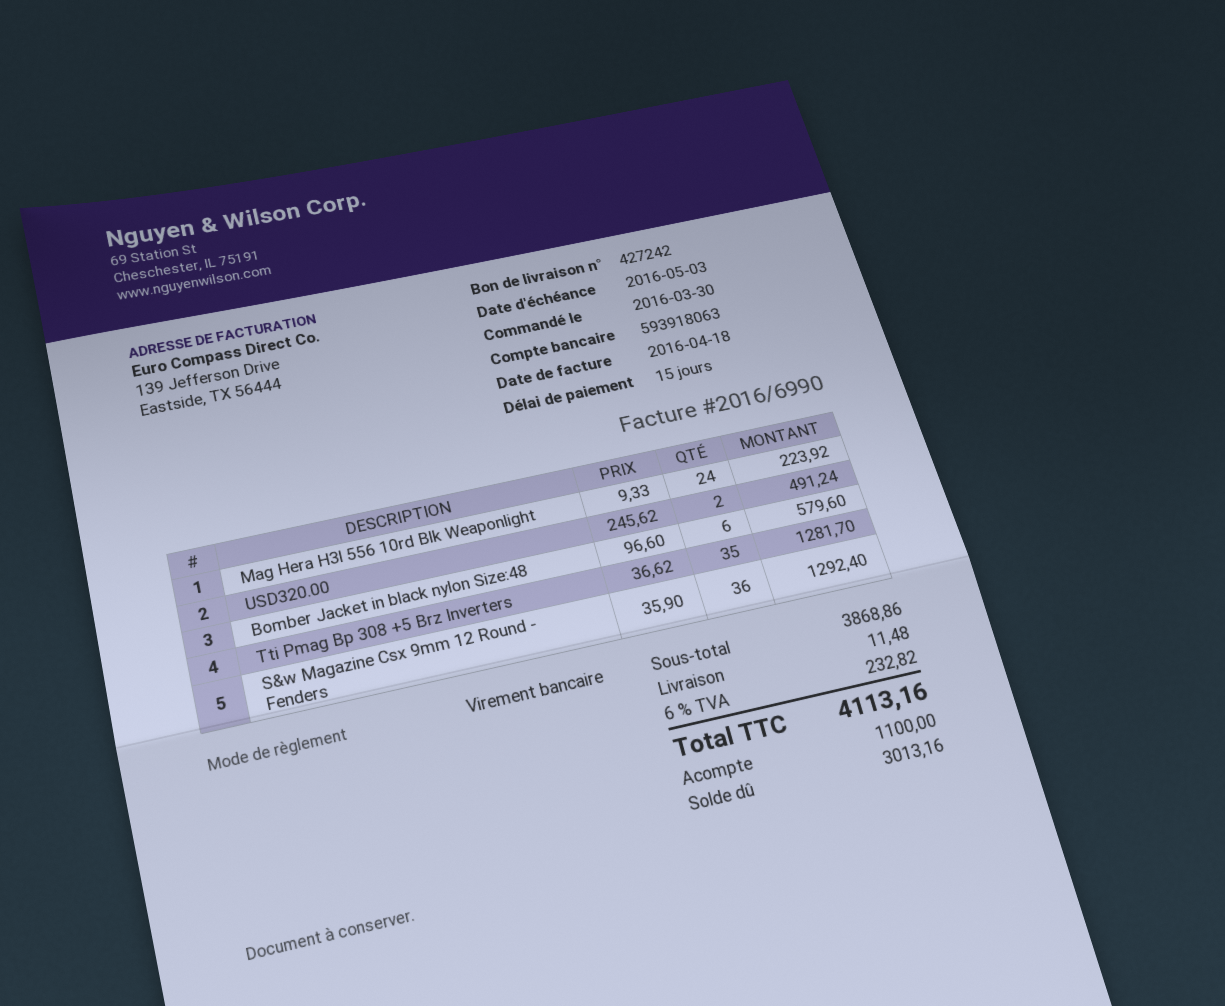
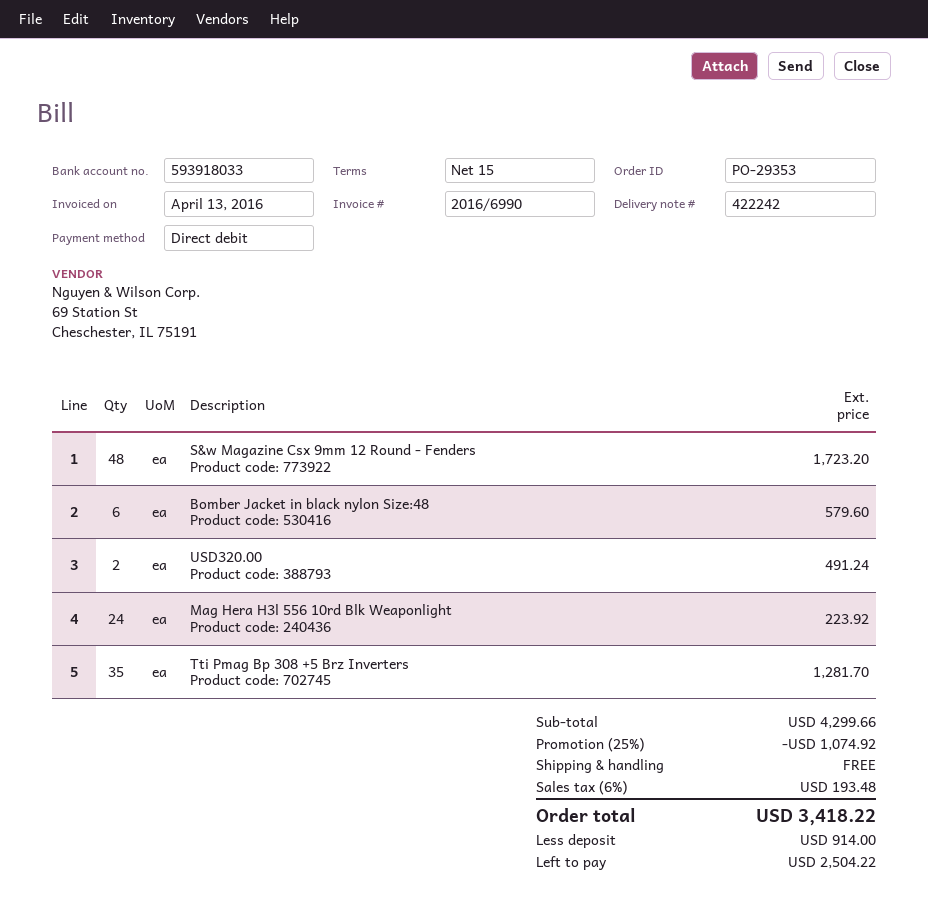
delivery note number: 427242 -> 422242
invoice date: 2016-04-18 -> 2016-04-13
payment method: bank transfer -> direct debit
bank account: 593918063 -> 593918033
S&w Magazine Csx 9mm 12 Round - Fenders: 36 for 1292.40 -> 48 for 1723.20
subtotal: 3868.86 -> 4299.66
discount: none -> 25% = 1074.92
shipping: 11.48 -> 0.00
tax: 6% = 232.82 -> 6% = 193.48
total: 4113.16 -> 3418.22
deposit: 1100.00 -> 914.00
balance: 3013.16 -> 2504.22

